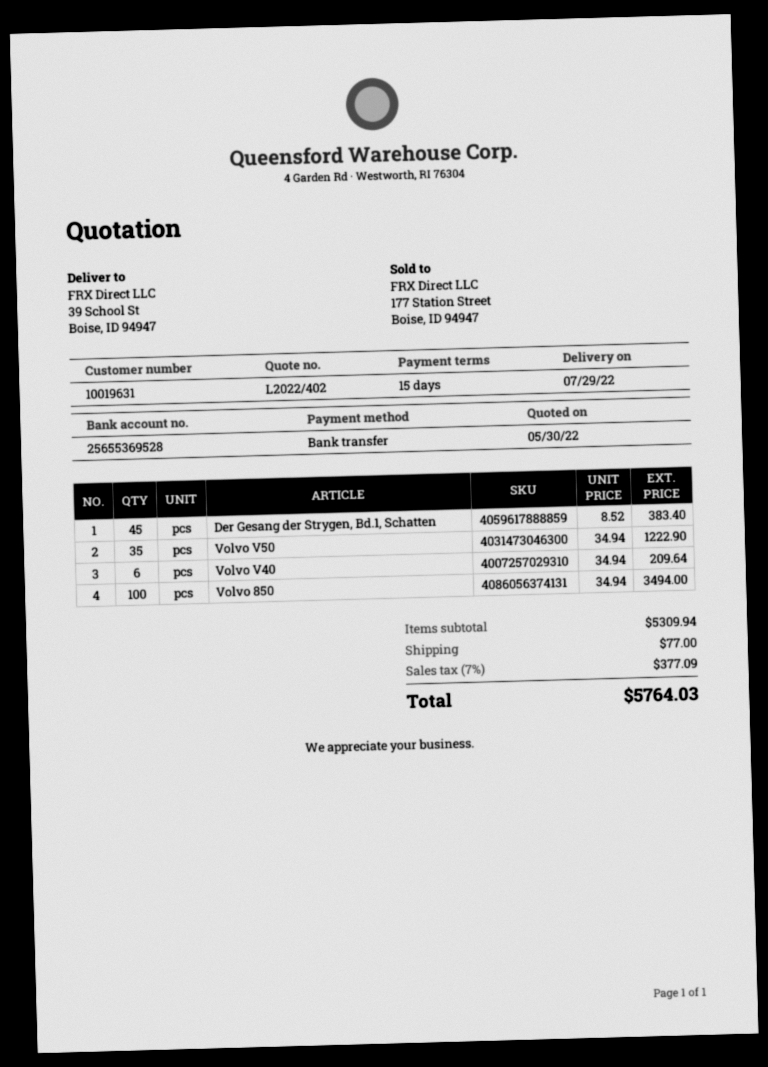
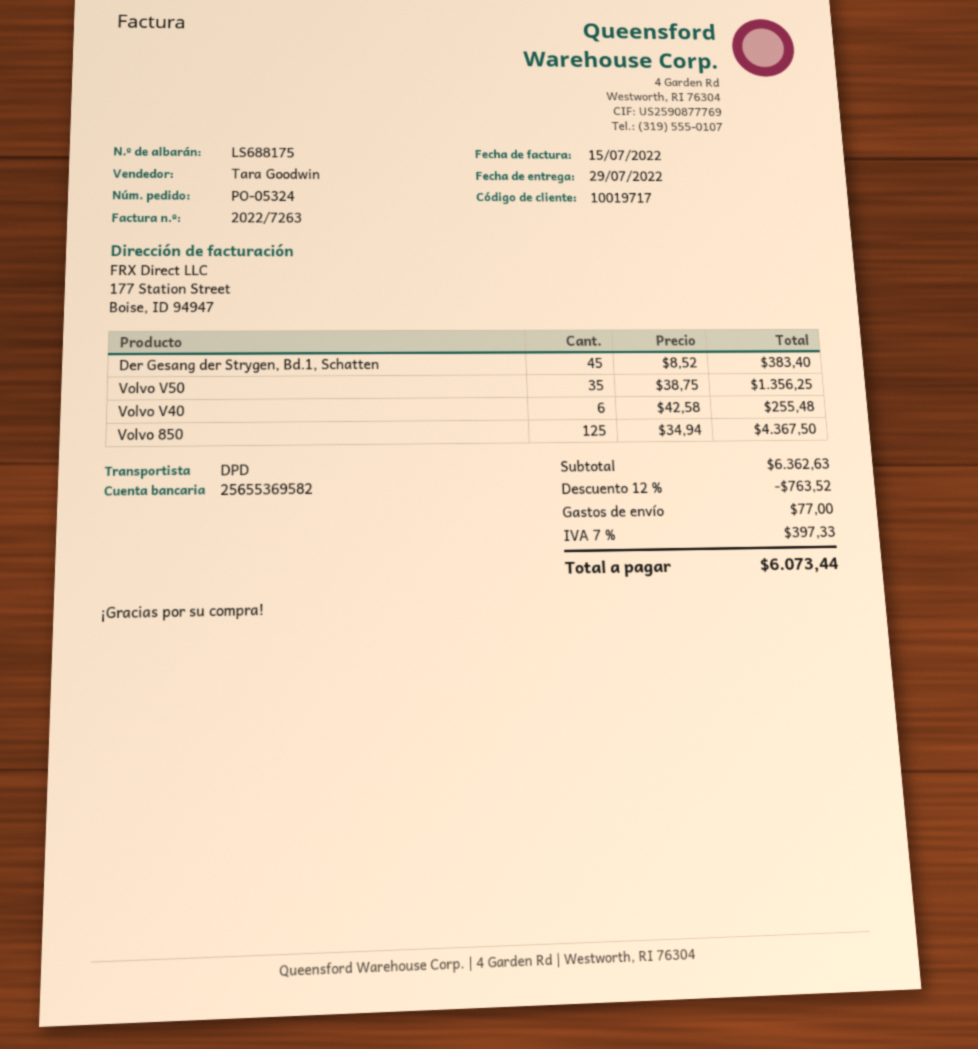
customer number: 10019631 -> 10019717
bank account: 25655369528 -> 25655369582
Volvo V50: 35 x 34.94 = 1222.90 -> 35 x 38.75 = 1356.25
Volvo V40: 6 x 34.94 = 209.64 -> 6 x 42.58 = 255.48
Volvo 850: 100 x 34.94 = 3494.00 -> 125 x 34.94 = 4367.50
subtotal: 5309.94 -> 6362.63
discount: none -> 12% = 763.52
tax: 7% = 377.09 -> 7% = 397.33
total: 5764.03 -> 6073.44

